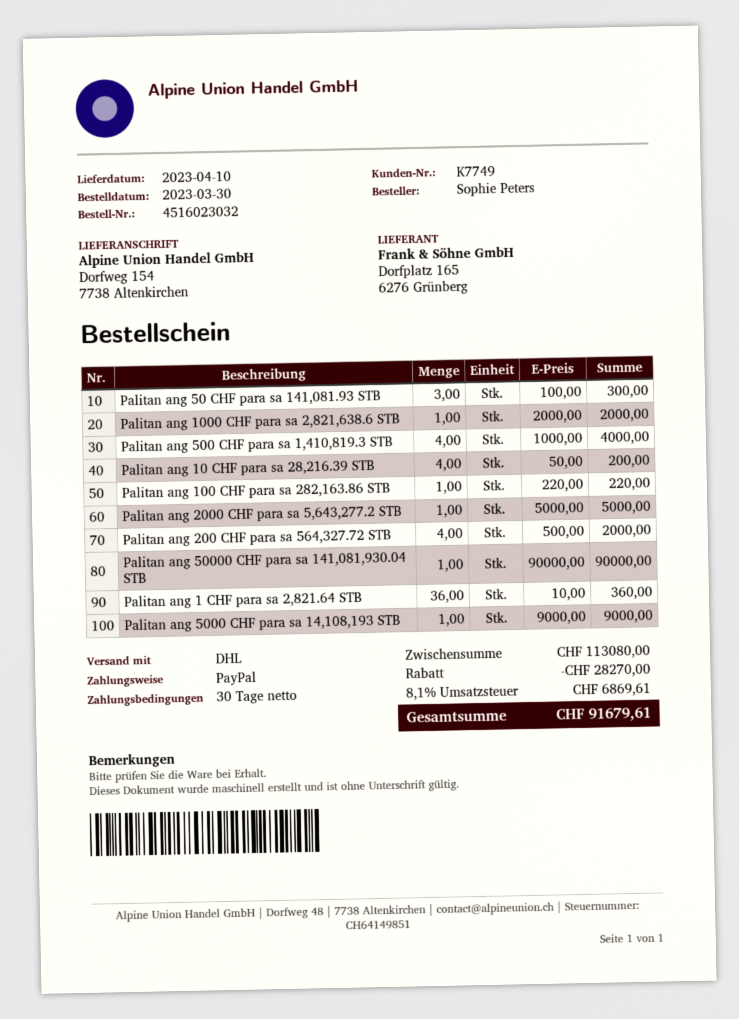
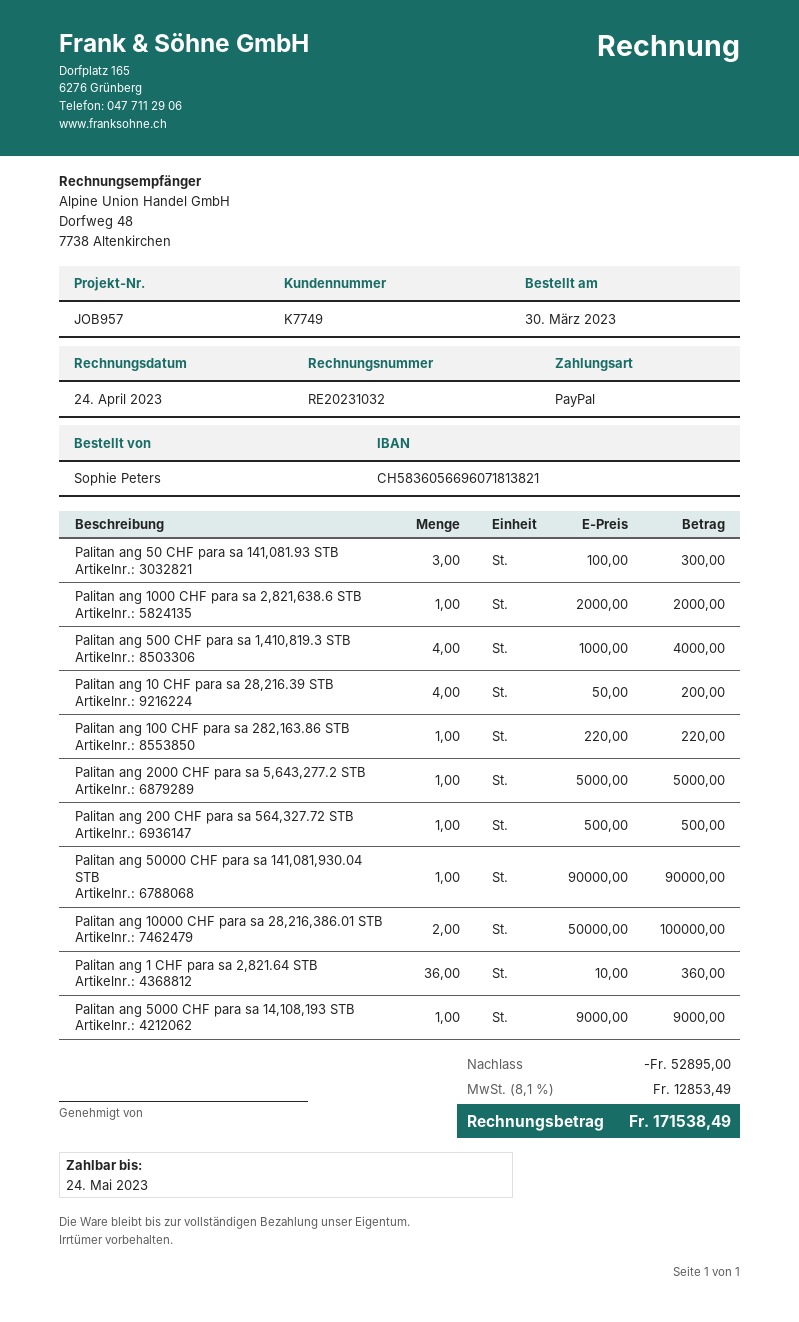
Palitan ang 200 CHF para sa 564,327.72 STB: 4 x 500.00 = 2000.00 -> 1 x 500.00 = 500.00
Palitan ang 10000 CHF para sa 28,216,386.01 STB: none -> 2 x 50000.00 = 100000.00
discount: 28270.00 -> 52895.00
tax: 8.1% = 6869.61 -> 8.1% = 12853.49
total: 91679.61 -> 171538.49

